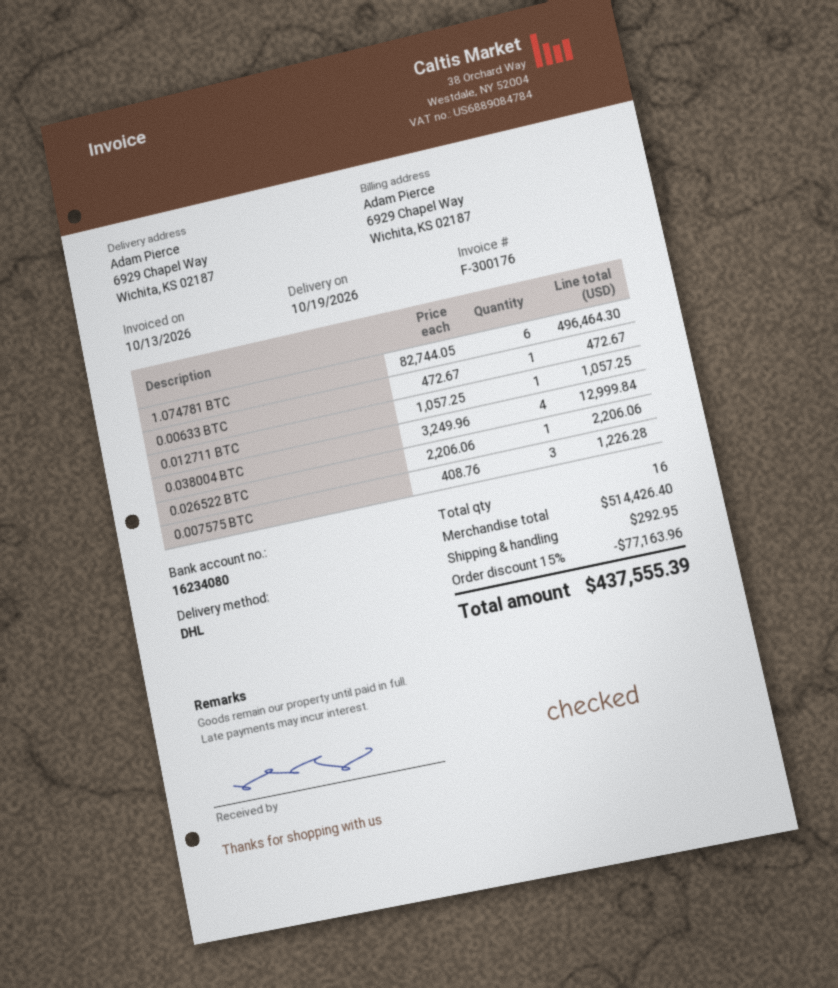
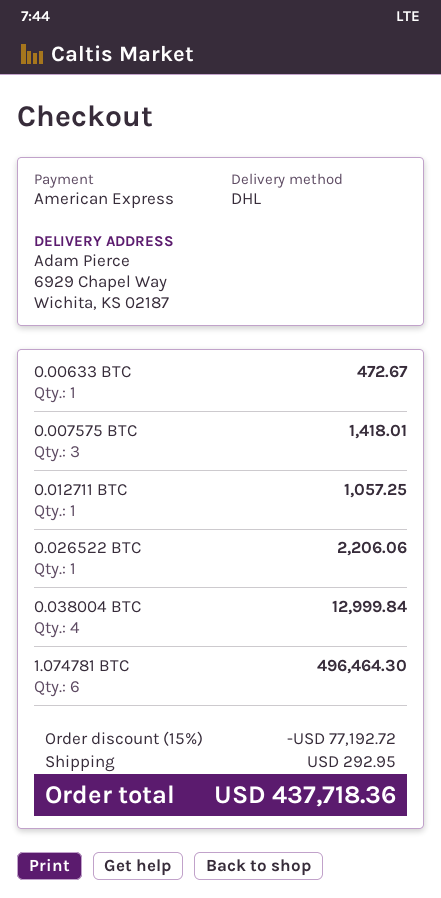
0.007575 BTC: 3 for 1226.28 -> 3 for 1418.01
discount: 15% = 77163.96 -> 15% = 77192.72
total: 437555.39 -> 437718.36

